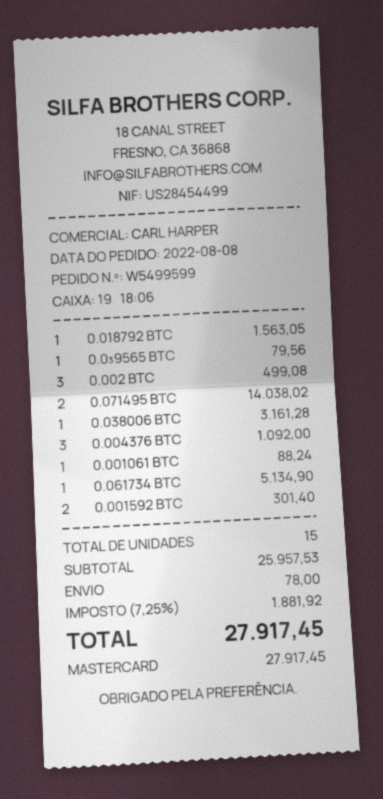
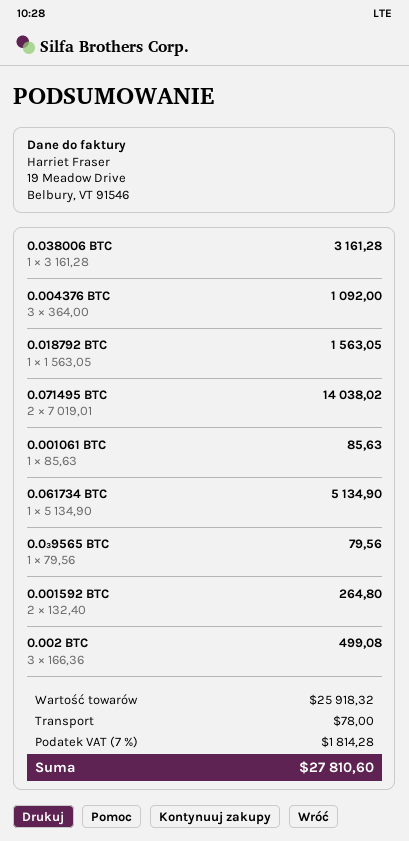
0.001061 BTC: 1 for 88.24 -> 1 for 85.63
0.001592 BTC: 2 for 301.40 -> 2 for 264.80
subtotal: 25957.53 -> 25918.32
tax: 7.25% = 1881.92 -> 7% = 1814.28
total: 27917.45 -> 27810.60

